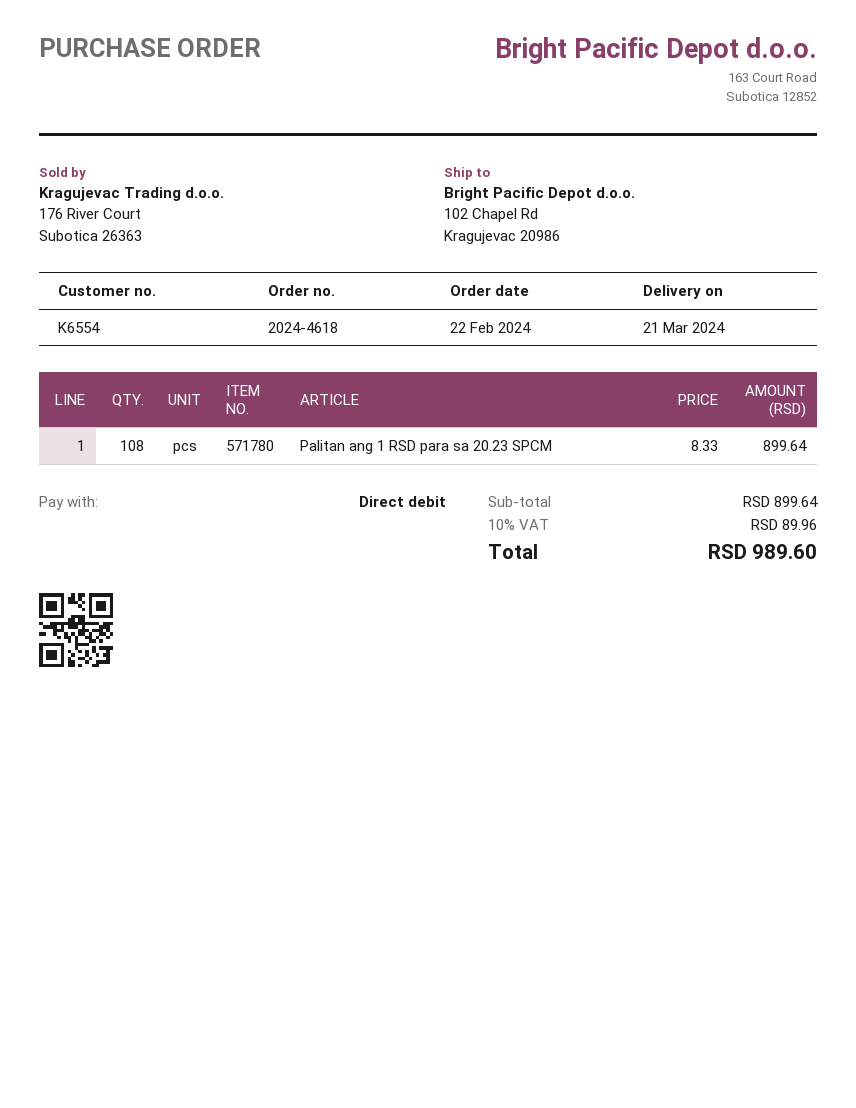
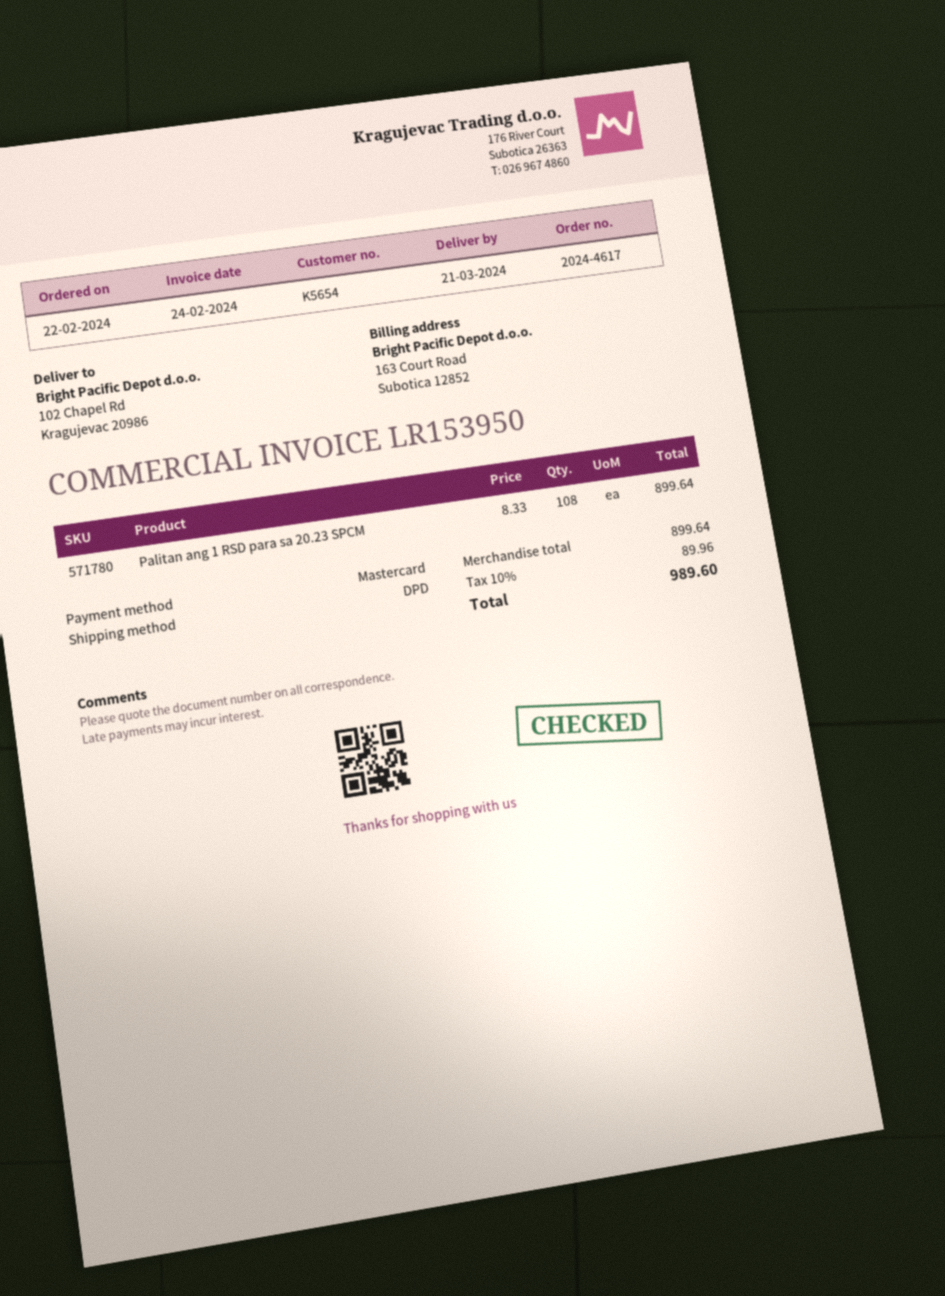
order number: 2024-4618 -> 2024-4617
customer number: K6554 -> K5654
payment method: direct debit -> Mastercard

